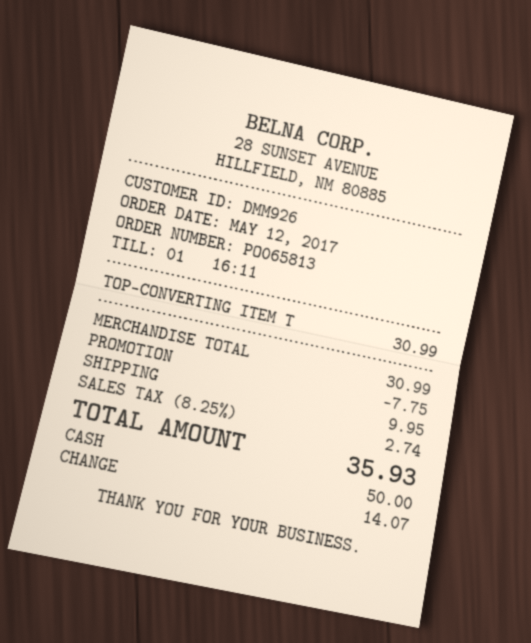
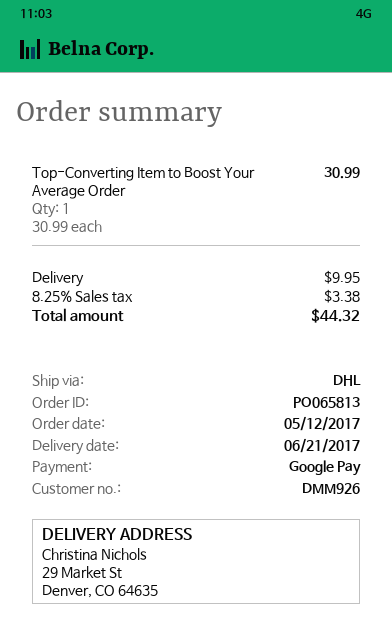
payment method: cash -> Google Pay
discount: 7.75 -> none
tax: 8.25% = 2.74 -> 8.25% = 3.38
total: 35.93 -> 44.32

